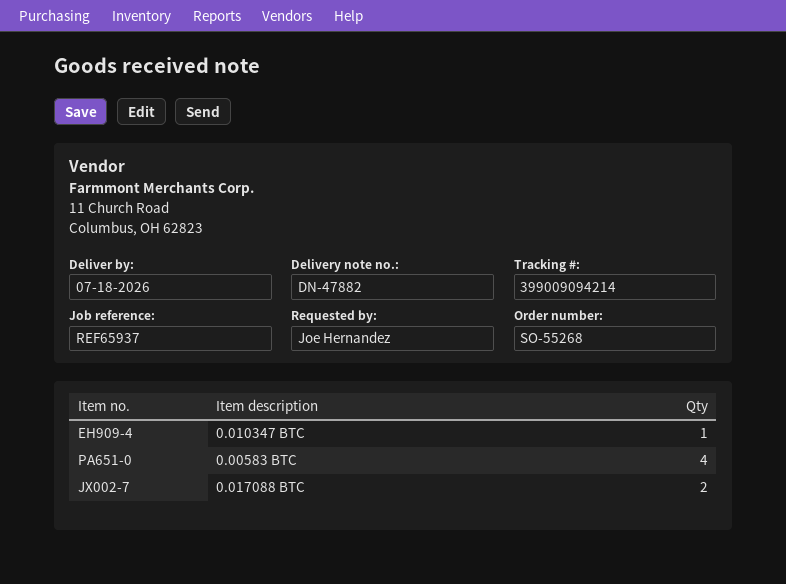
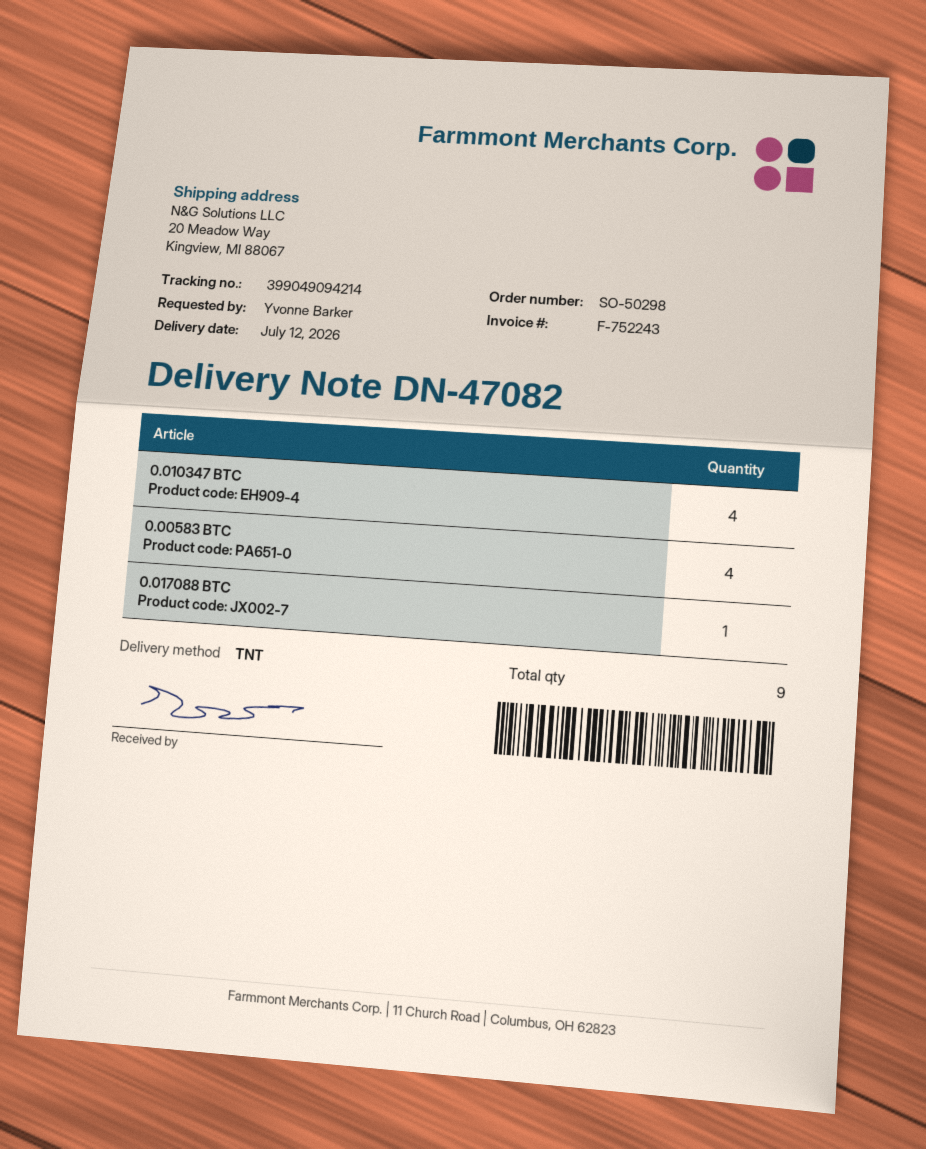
order number: SO-55268 -> SO-50298
delivery note number: DN-47882 -> DN-47082
delivery date: 2026-07-18 -> 2026-07-12
ordered by: Joe Hernandez -> Yvonne Barker
tracking number: 399009094214 -> 399049094214
0.010347 BTC: 1 -> 4
0.017088 BTC: 2 -> 1

